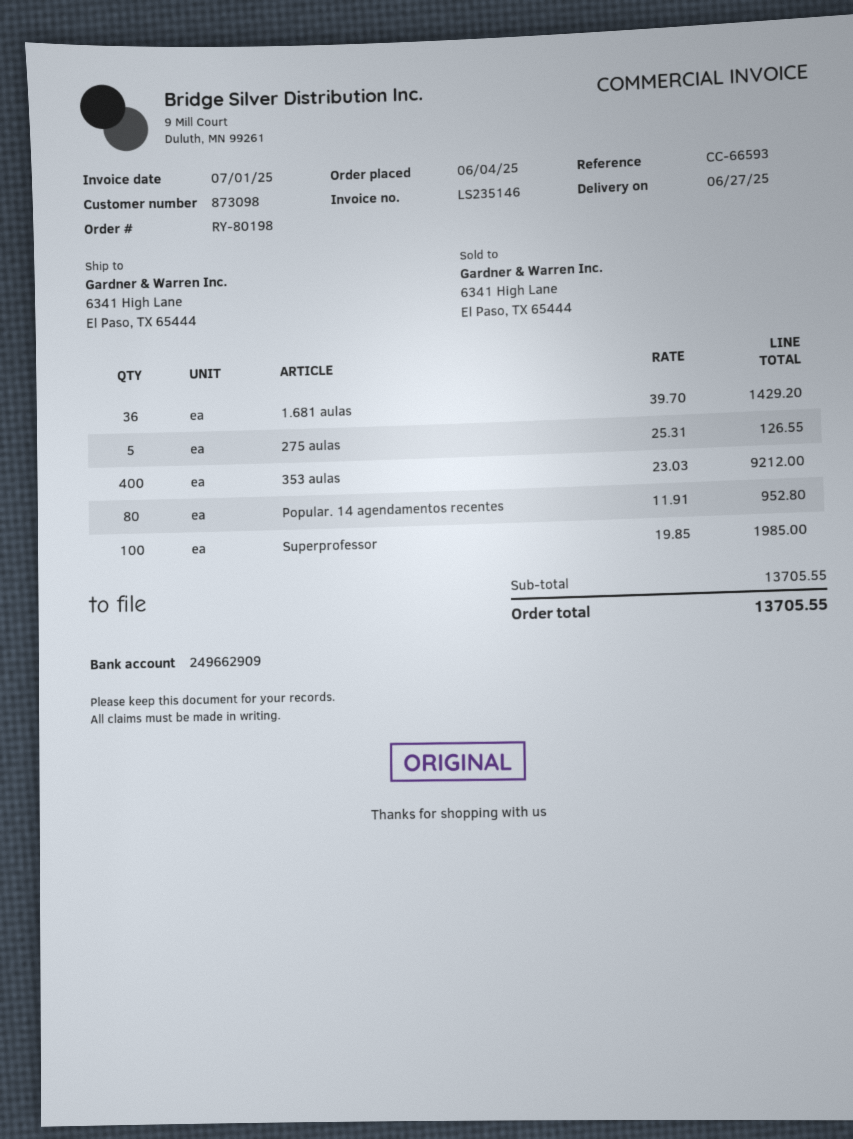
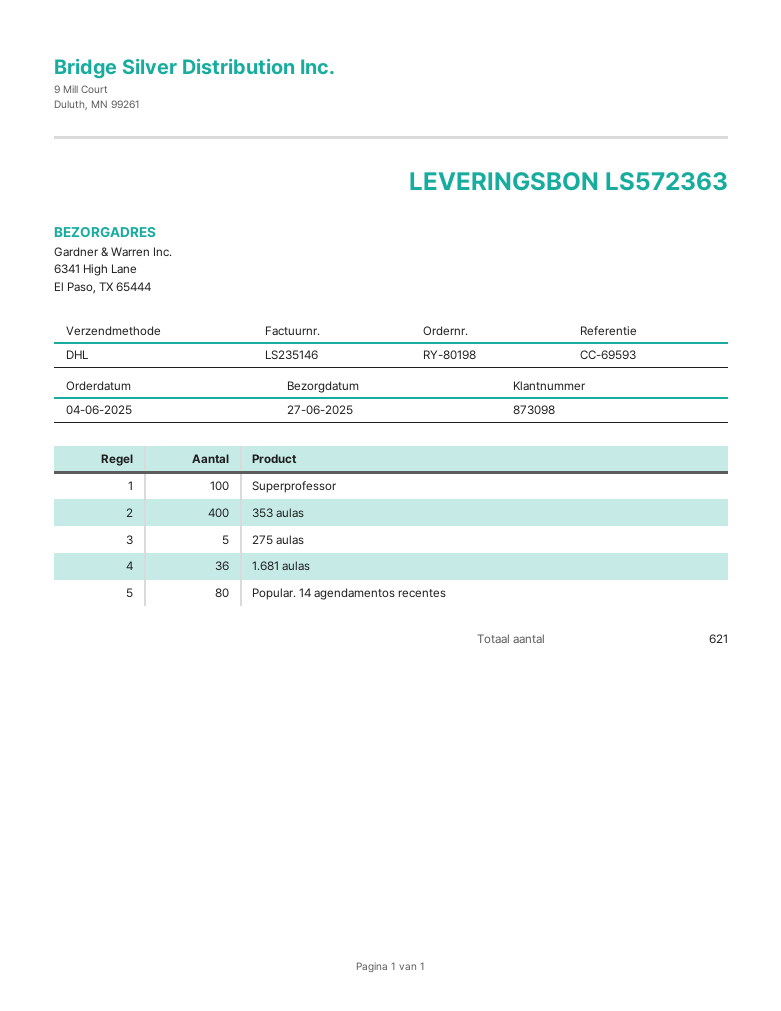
reference: CC-66593 -> CC-69593

